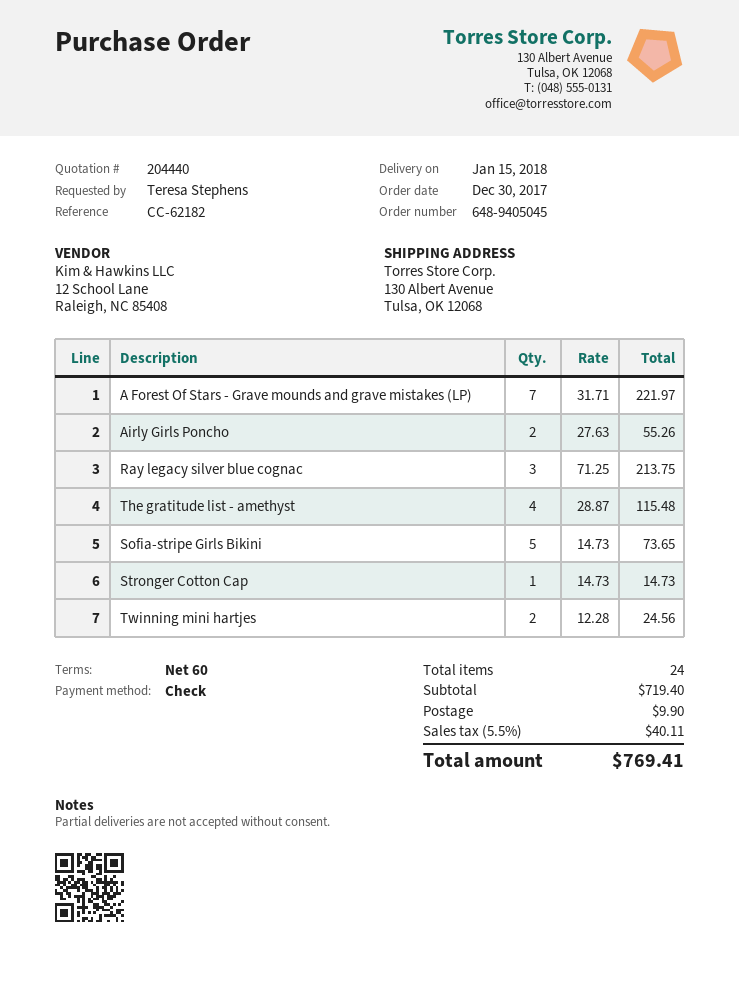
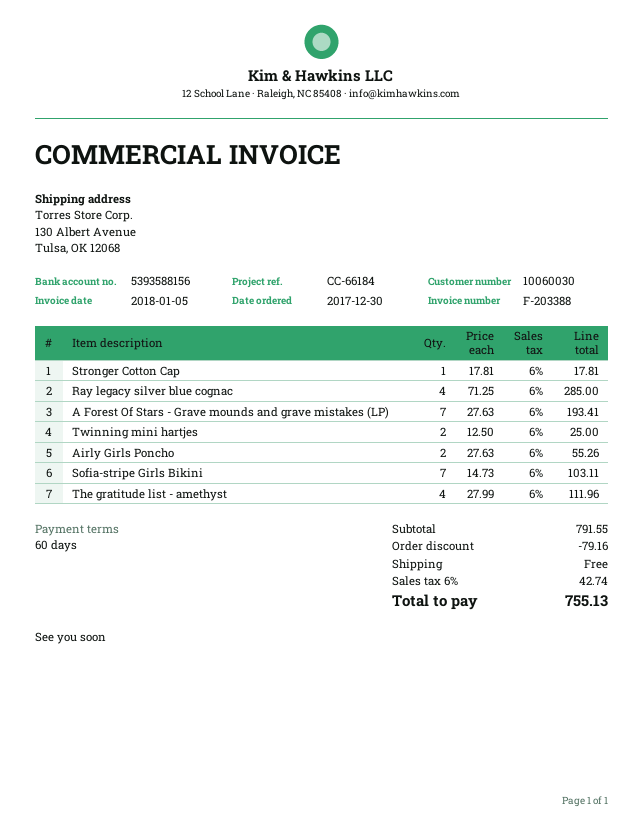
reference: CC-62182 -> CC-66184
A Forest Of Stars - Grave mounds and grave mistakes (LP): 7 x 31.71 = 221.97 -> 7 x 27.63 = 193.41
Ray legacy silver blue cognac: 3 x 71.25 = 213.75 -> 4 x 71.25 = 285.00
The gratitude list - amethyst: 4 x 28.87 = 115.48 -> 4 x 27.99 = 111.96
Sofia-stripe Girls Bikini: 5 x 14.73 = 73.65 -> 7 x 14.73 = 103.11
Stronger Cotton Cap: 1 x 14.73 = 14.73 -> 1 x 17.81 = 17.81
Twinning mini hartjes: 2 x 12.28 = 24.56 -> 2 x 12.50 = 25.00
subtotal: 719.40 -> 791.55
discount: none -> 79.16
shipping: 9.90 -> 0.00
tax: 5.5% = 40.11 -> 6% = 42.74
total: 769.41 -> 755.13

